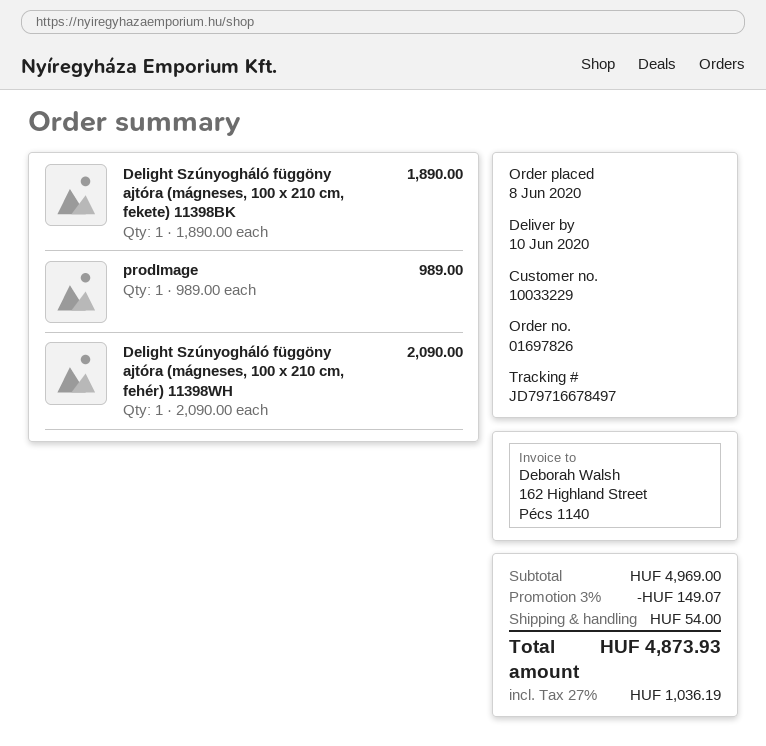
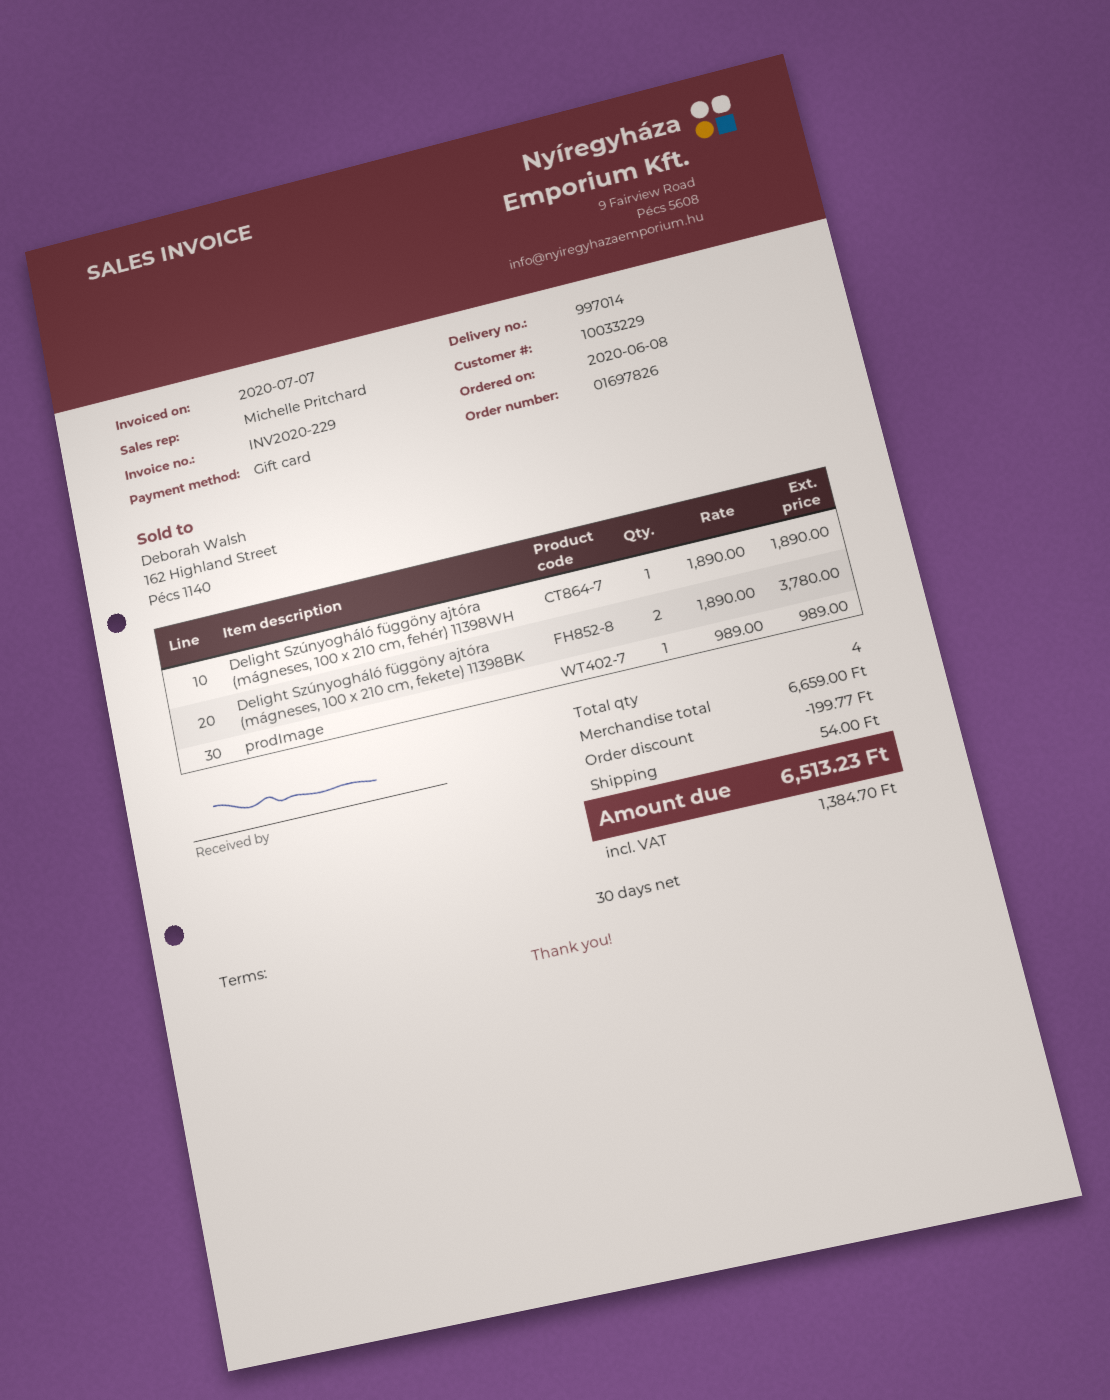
Delight Szúnyogháló függöny ajtóra (mágneses, 100 x 210 cm, fekete) 11398BK: 1 x 1890.00 = 1890.00 -> 2 x 1890.00 = 3780.00
Delight Szúnyogháló függöny ajtóra (mágneses, 100 x 210 cm, fehér) 11398WH: 1 x 2090.00 = 2090.00 -> 1 x 1890.00 = 1890.00
subtotal: 4969.00 -> 6659.00
discount: 149.07 -> 199.77
tax: 1036.19 -> 1384.70
total: 4873.93 -> 6513.23

